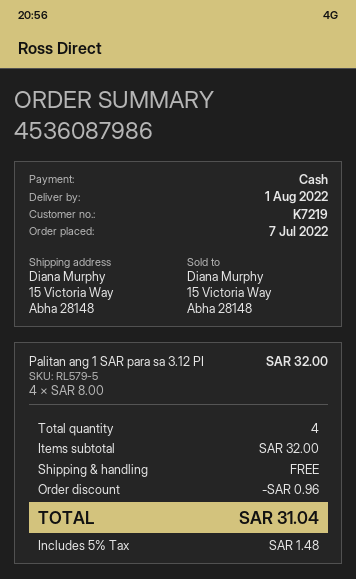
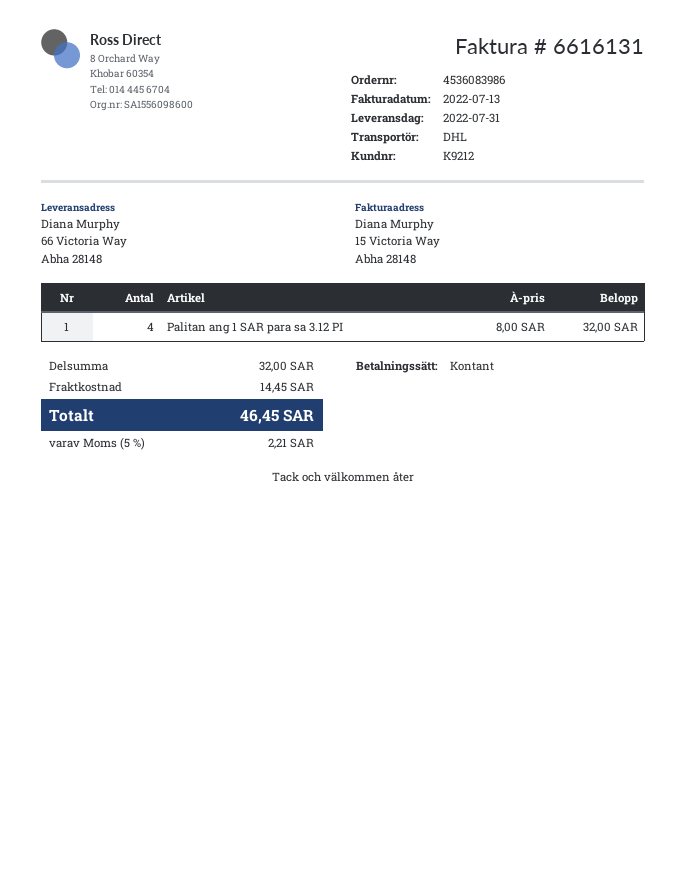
order number: 4536087986 -> 4536083986
delivery date: 2022-08-01 -> 2022-07-31
customer number: K7219 -> K9212
ship to: 15 Victoria Way, Abha 28148 -> 66 Victoria Way, Abha 28148
discount: 0.96 -> none
shipping: 0.00 -> 14.45
tax: 5% = 1.48 -> 5% = 2.21
total: 31.04 -> 46.45

